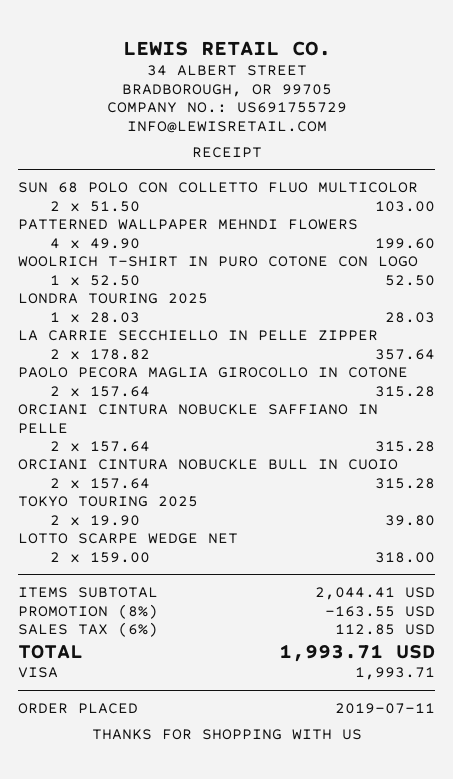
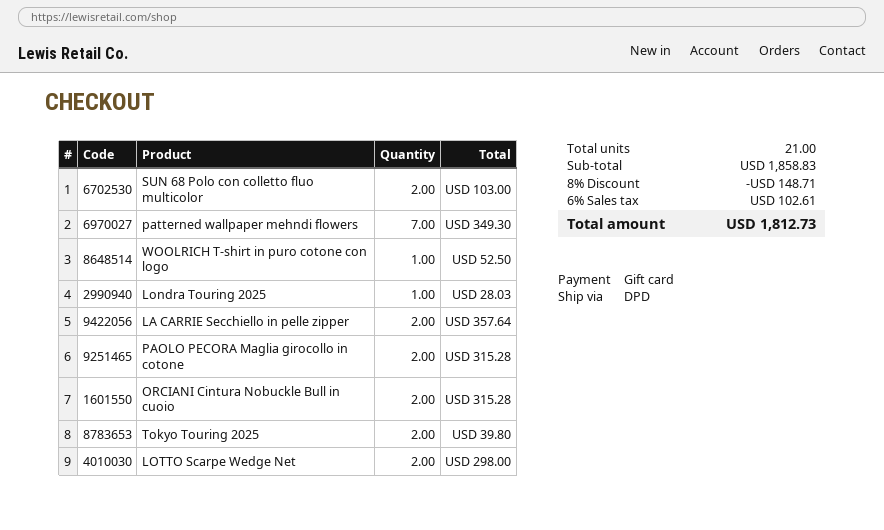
payment method: Visa -> gift card
PATTERNED WALLPAPER MEHNDI FLOWERS: 4 for 199.60 -> 7 for 349.30
ORCIANI CINTURA NOBUCKLE SAFFIANO IN PELLE: 2 for 315.28 -> none
LOTTO SCARPE WEDGE NET: 2 for 318.00 -> 2 for 298.00
subtotal: 2044.41 -> 1858.83
discount: 8% = 163.55 -> 8% = 148.71
tax: 6% = 112.85 -> 6% = 102.61
total: 1993.71 -> 1812.73

